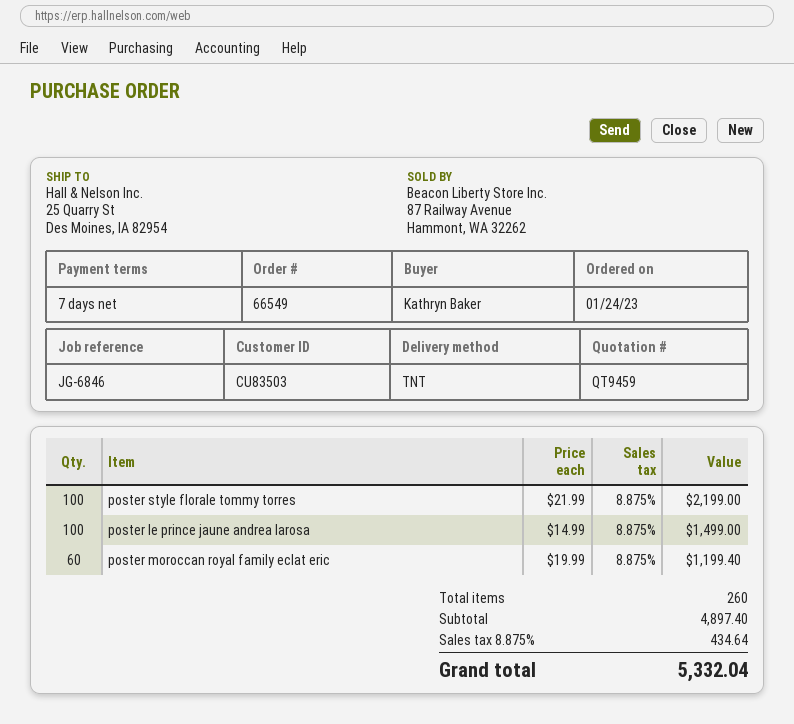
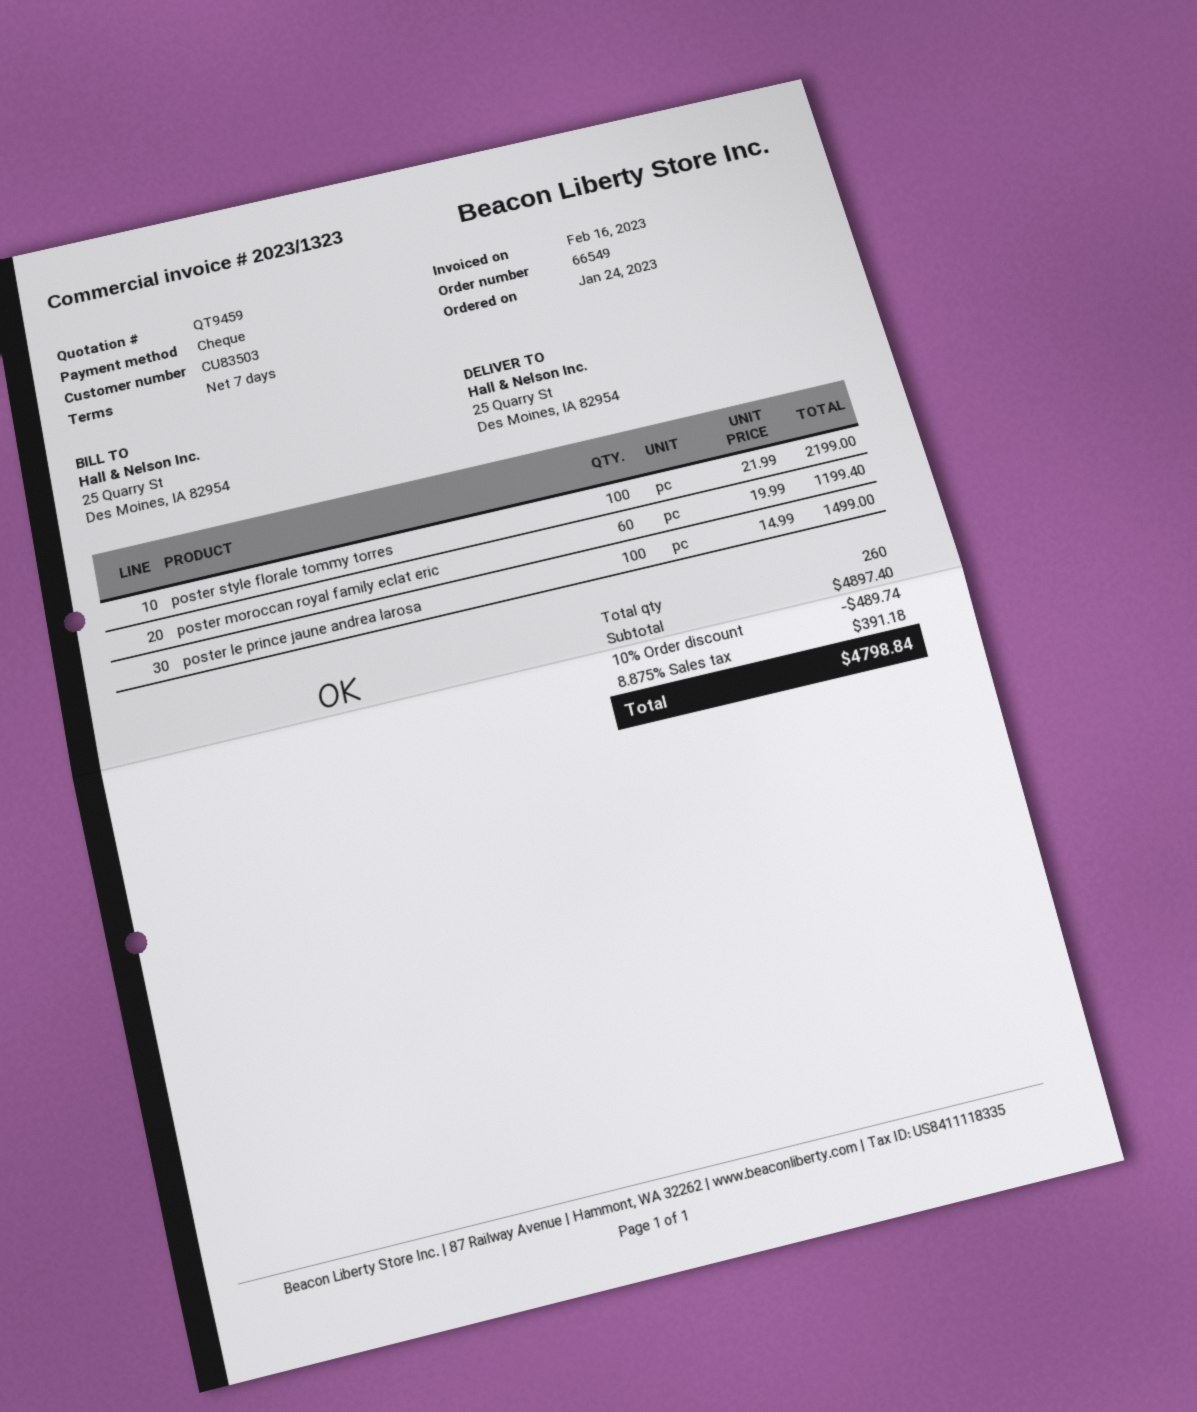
discount: none -> 10% = 489.74
tax: 8.875% = 434.64 -> 8.875% = 391.18
total: 5332.04 -> 4798.84

